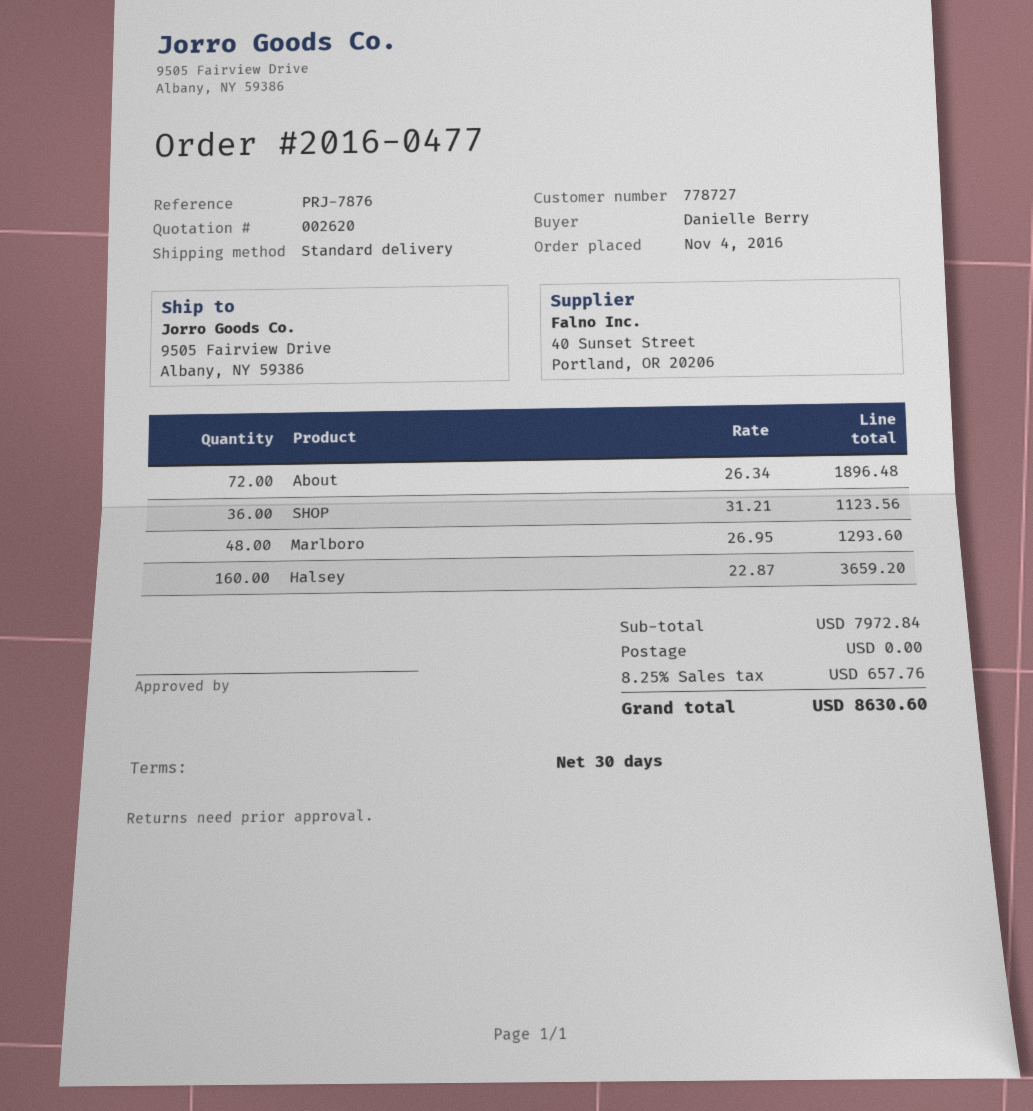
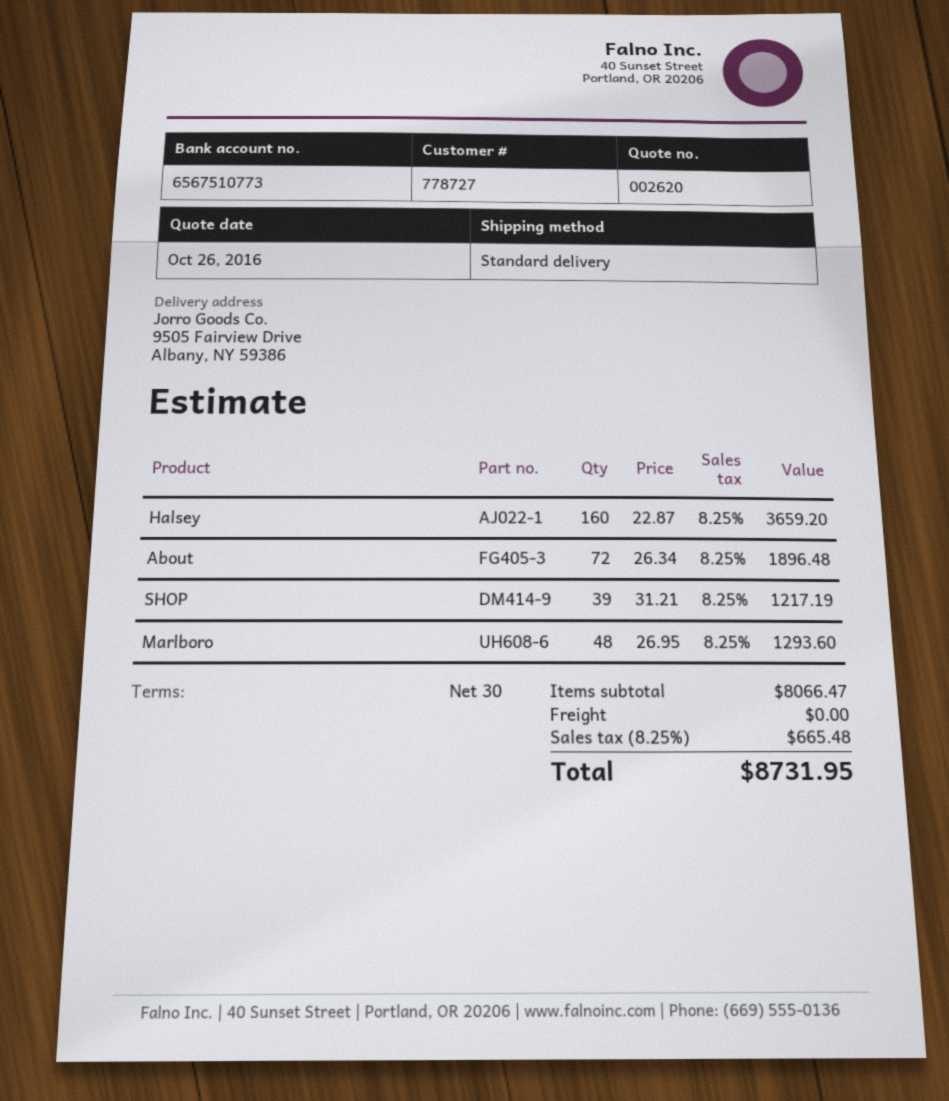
SHOP: 36 x 31.21 = 1123.56 -> 39 x 31.21 = 1217.19
subtotal: 7972.84 -> 8066.47
tax: 8.25% = 657.76 -> 8.25% = 665.48
total: 8630.60 -> 8731.95

